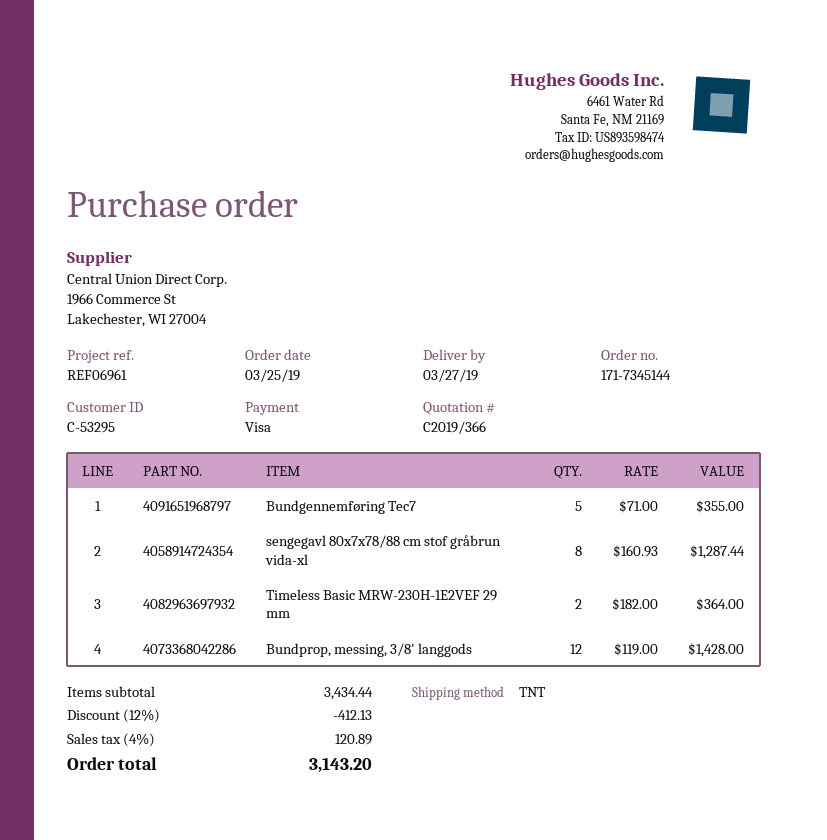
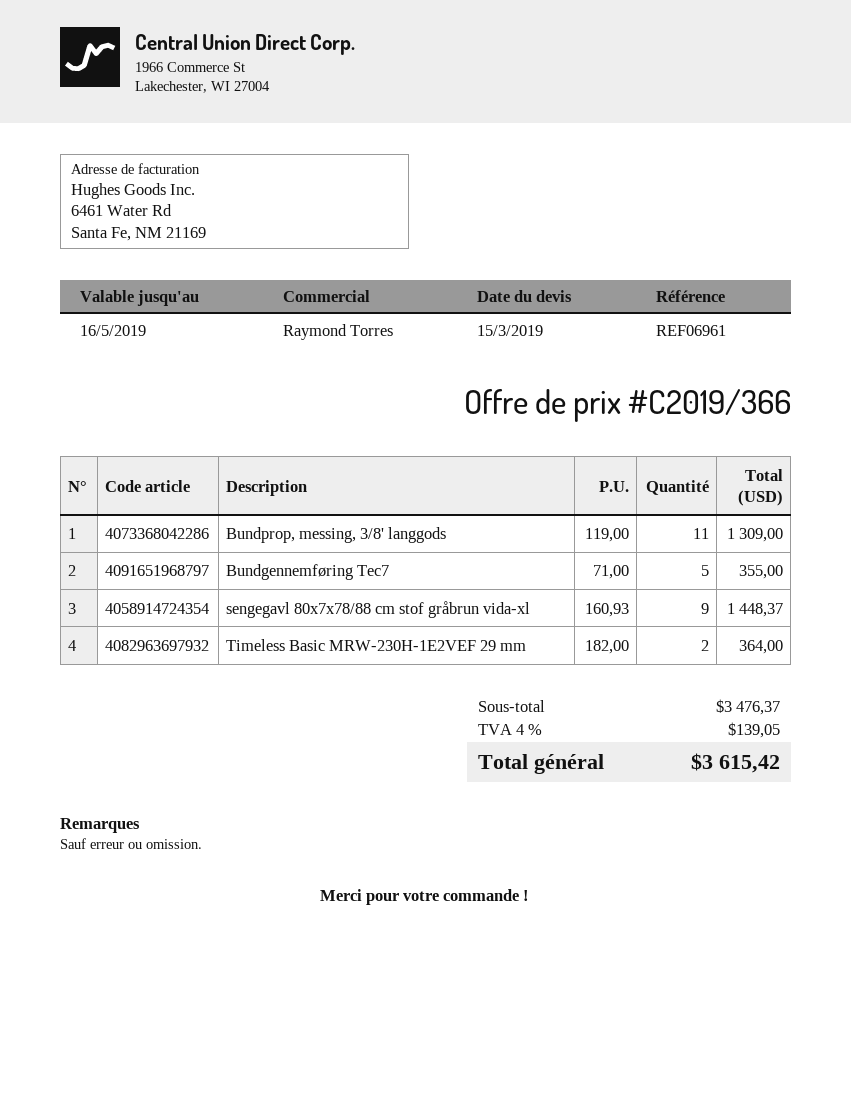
sengegavl 80x7x78/88 cm stof gråbrun vida-xl: 8 x 160.93 = 1287.44 -> 9 x 160.93 = 1448.37
Bundprop, messing, 3/8' langgods: 12 x 119.00 = 1428.00 -> 11 x 119.00 = 1309.00
subtotal: 3434.44 -> 3476.37
discount: 12% = 412.13 -> none
tax: 4% = 120.89 -> 4% = 139.05
total: 3143.20 -> 3615.42

